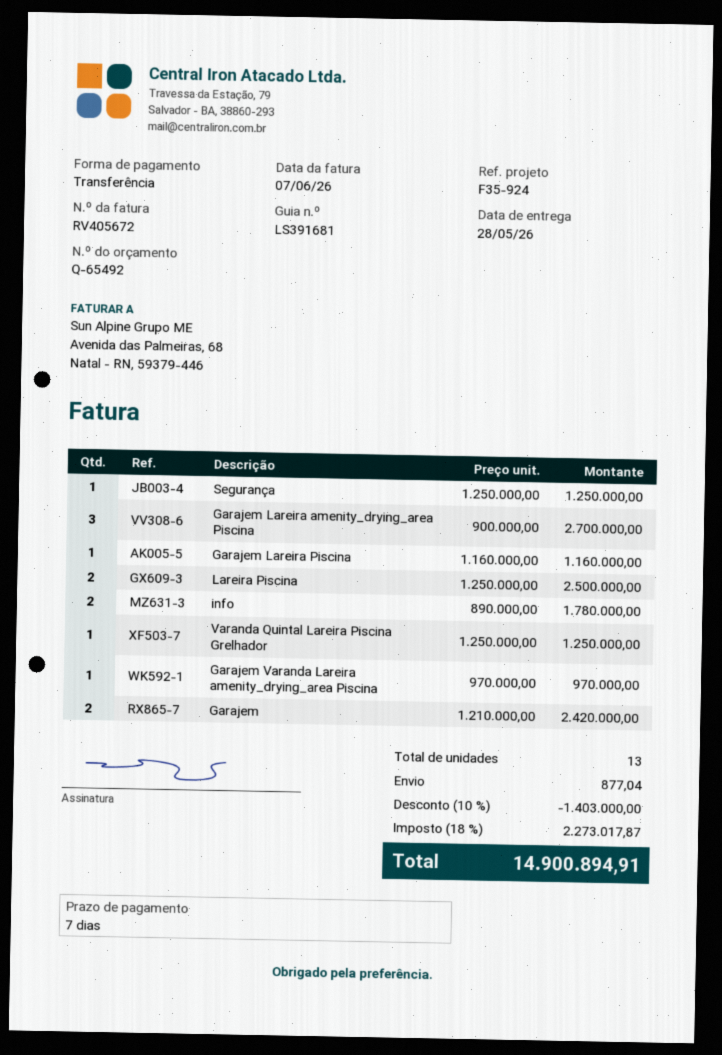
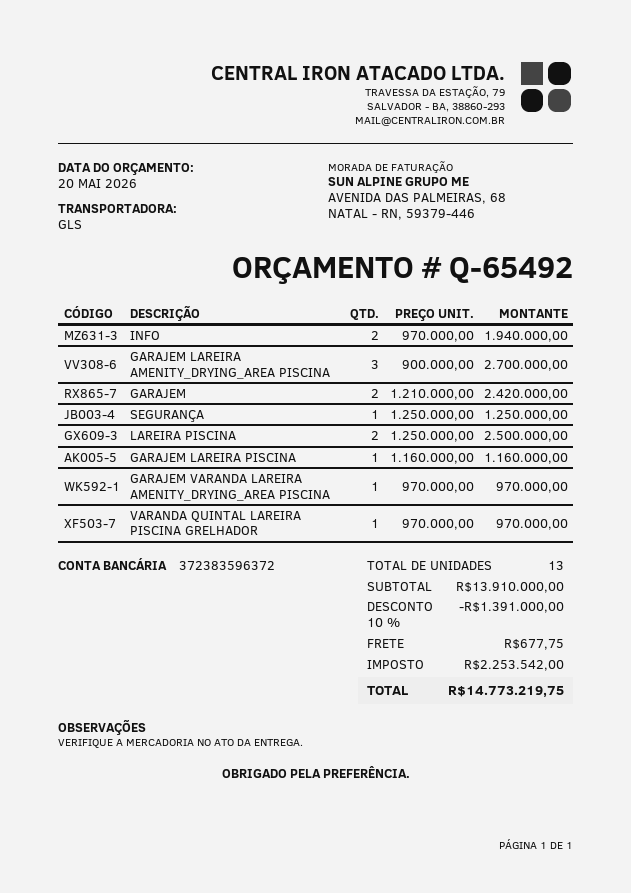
info: 2 x 890000.00 = 1780000.00 -> 2 x 970000.00 = 1940000.00
Varanda Quintal Lareira Piscina Grelhador: 1 x 1250000.00 = 1250000.00 -> 1 x 970000.00 = 970000.00
discount: 10% = 1403000.00 -> 10% = 1391000.00
shipping: 877.04 -> 677.75
tax: 2273017.87 -> 2253542.00
total: 14900894.91 -> 14773219.75

